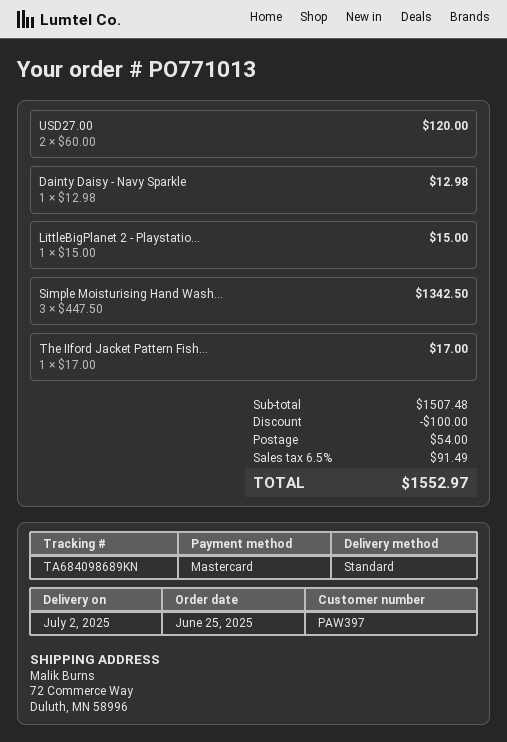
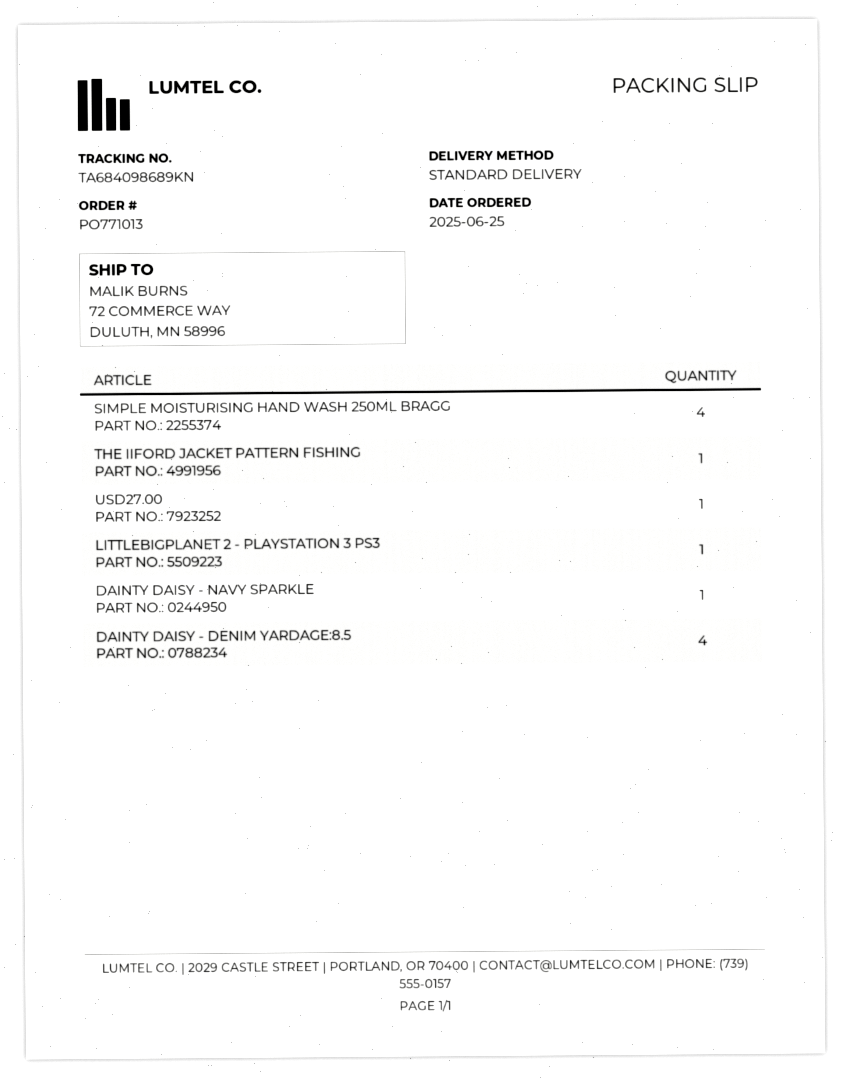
USD27.00: 2 -> 1
Simple Moisturising Hand Wash...: 3 -> 4
DAINTY DAISY - DENIM YARDAGE:8.5: none -> 4

